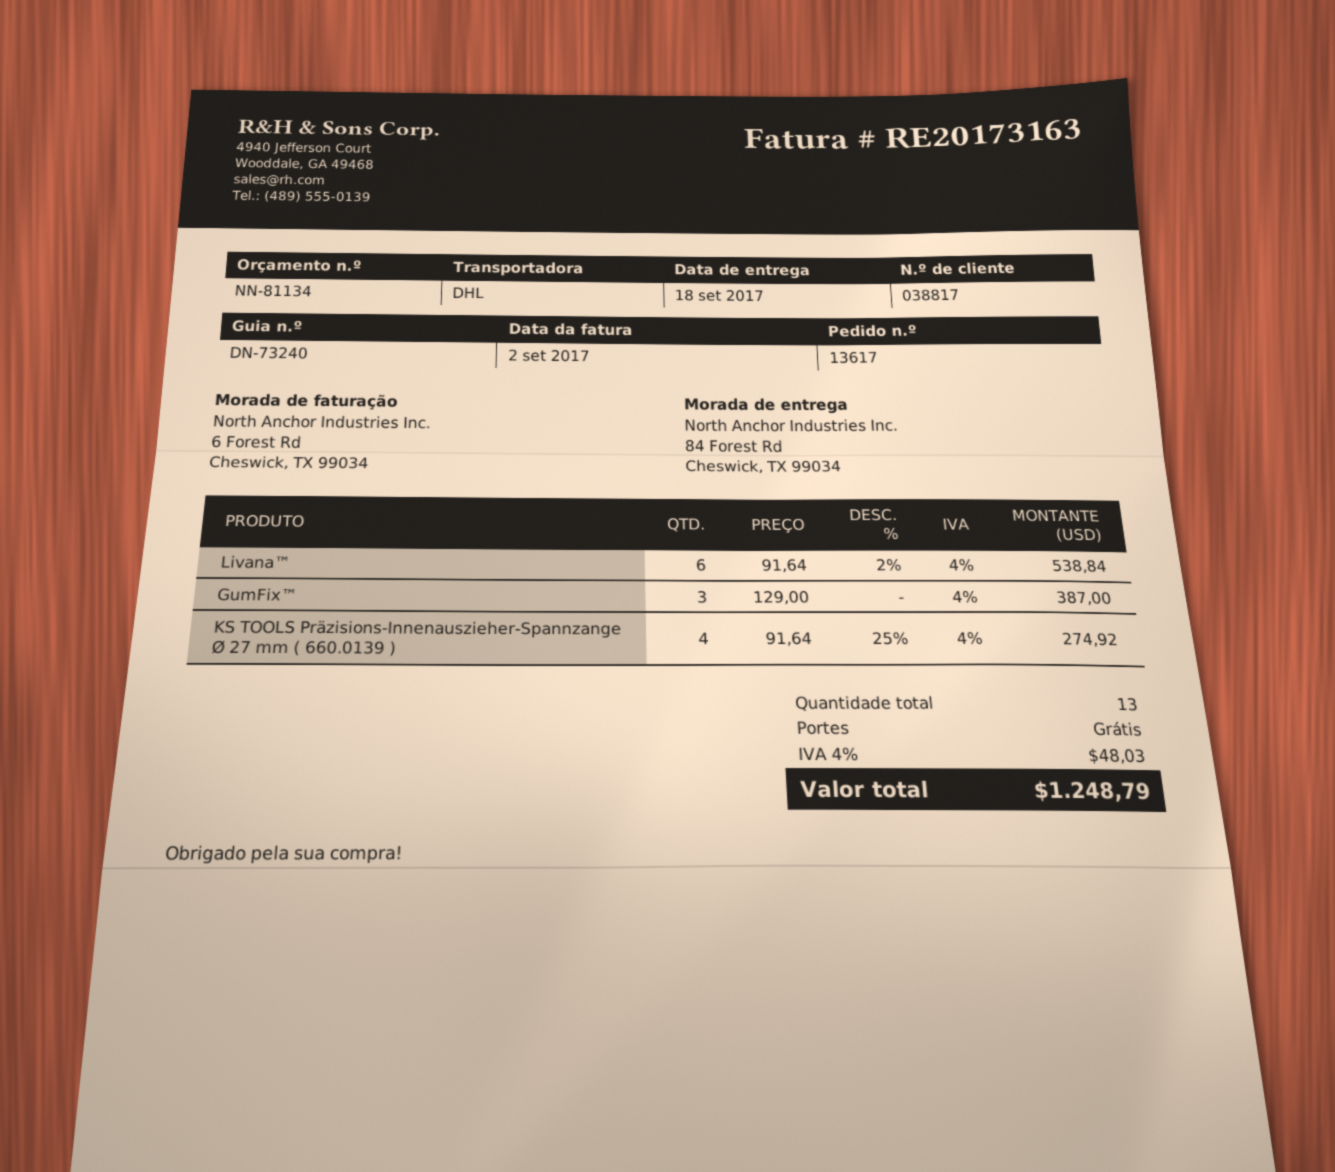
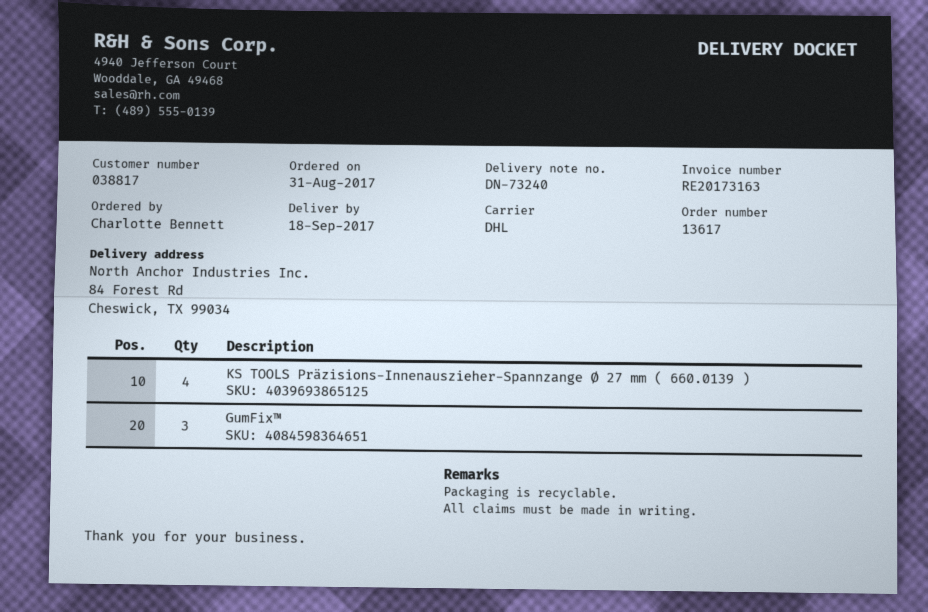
Livana™: 6 -> none

